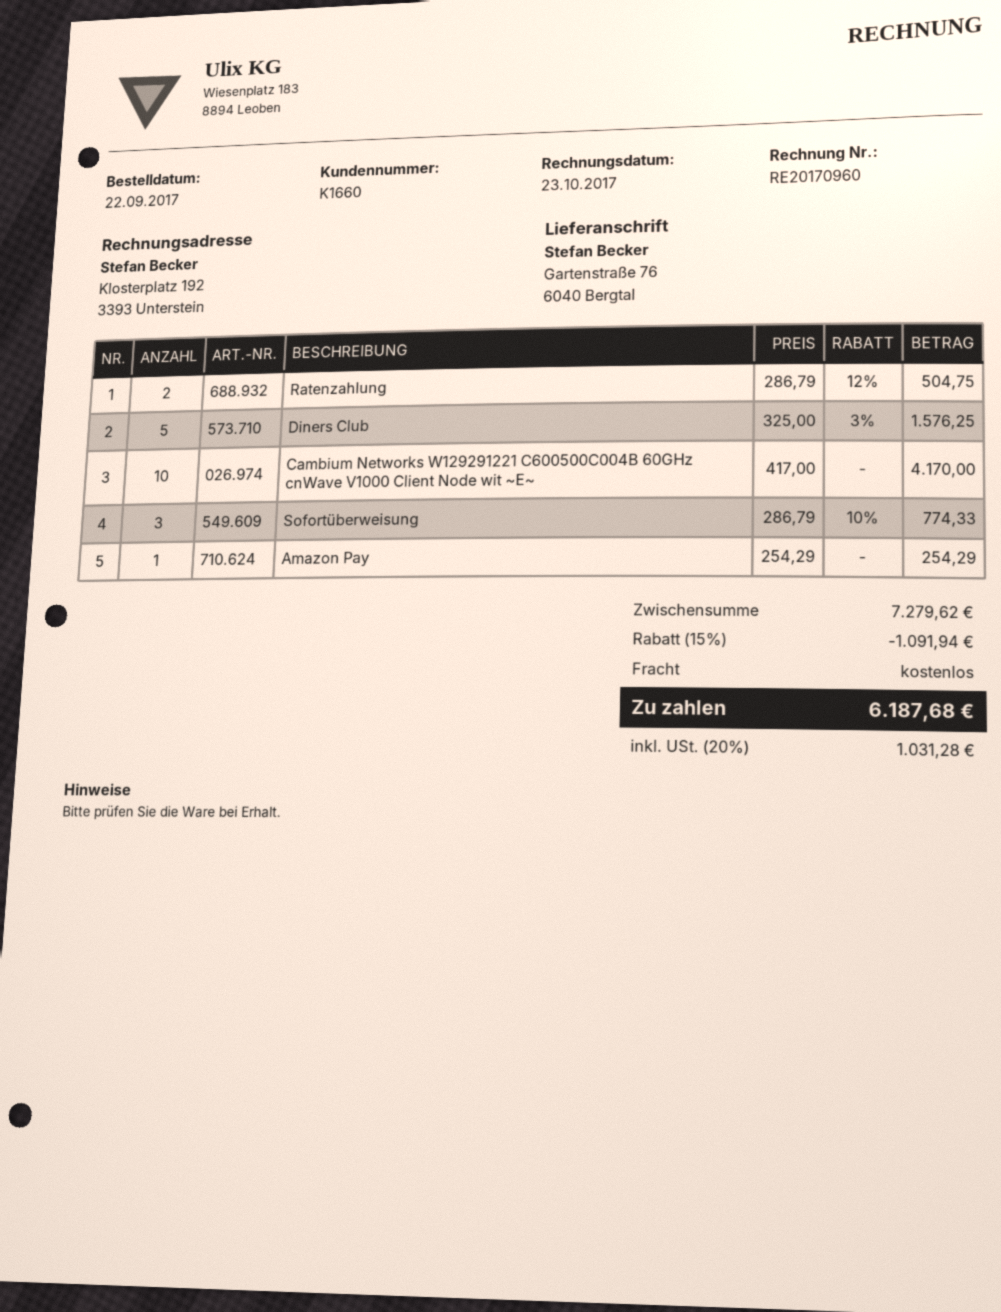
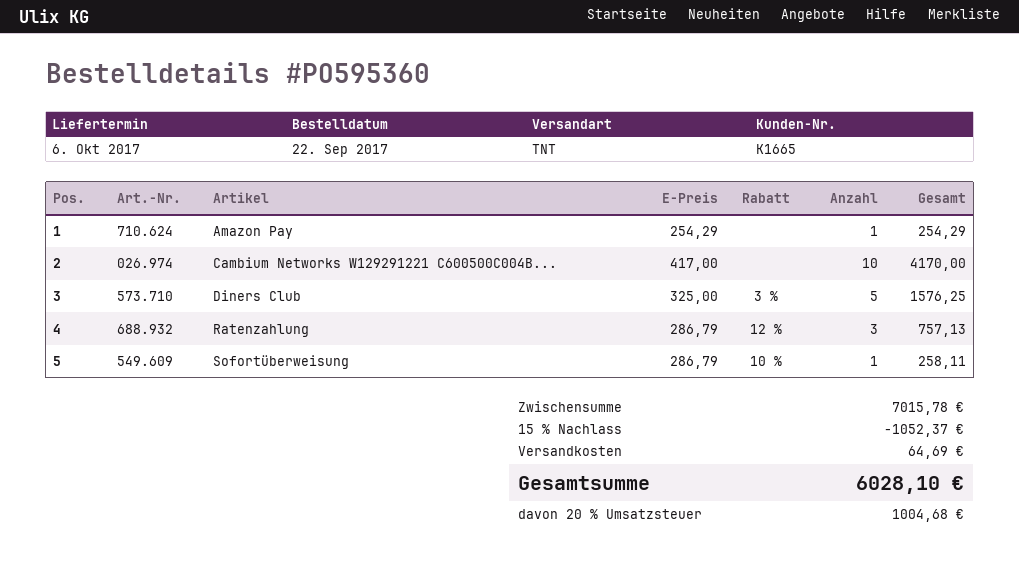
customer number: K1660 -> K1665
Ratenzahlung: 2 x 286.79 - 12% = 504.75 -> 3 x 286.79 - 12% = 757.13
Sofortüberweisung: 3 x 286.79 - 10% = 774.33 -> 1 x 286.79 - 10% = 258.11
subtotal: 7279.62 -> 7015.78
discount: 15% = 1091.94 -> 15% = 1052.37
shipping: 0.00 -> 64.69
tax: 20% = 1031.28 -> 20% = 1004.68
total: 6187.68 -> 6028.10

